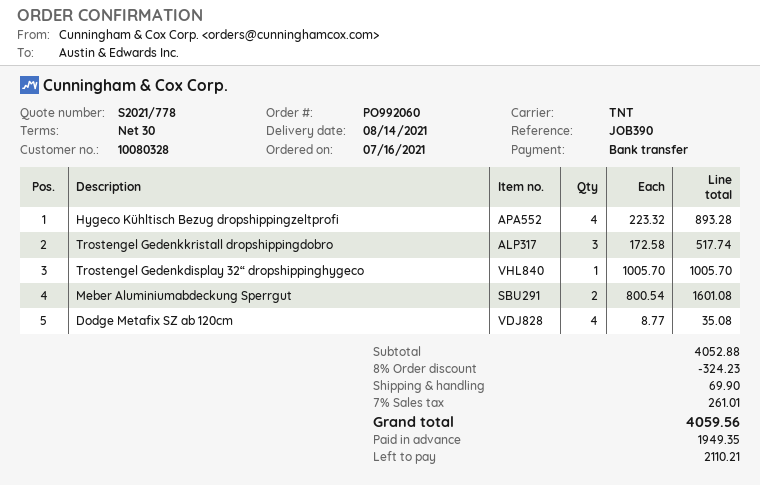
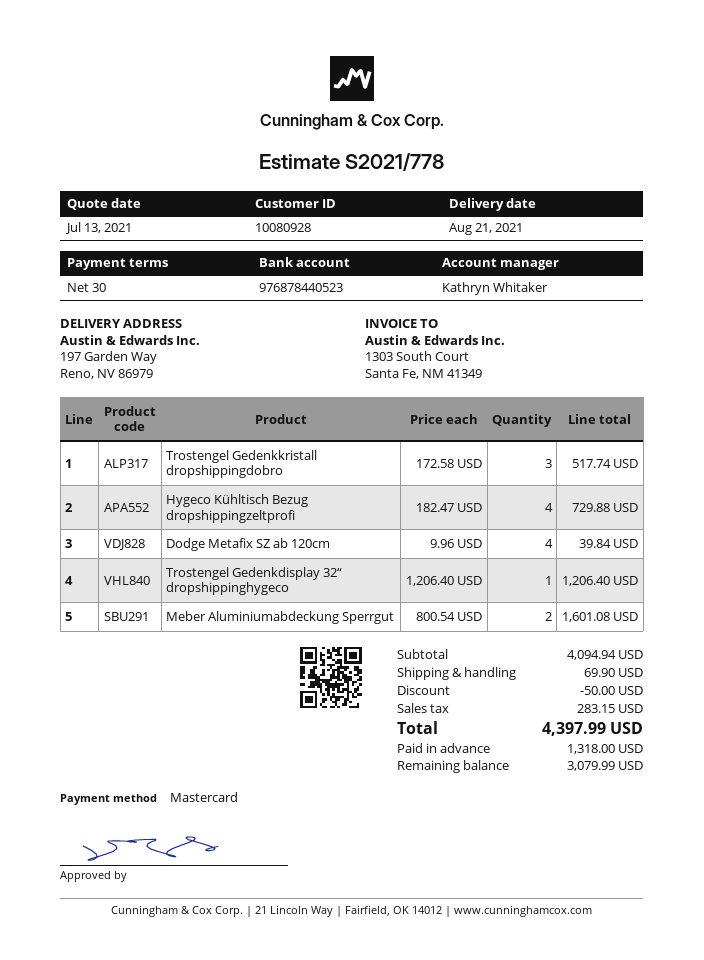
delivery date: 2021-08-14 -> 2021-08-21
customer number: 10080328 -> 10080928
payment method: bank transfer -> Mastercard
Hygeco Kühltisch Bezug dropshippingzeltprofi: 4 x 223.32 = 893.28 -> 4 x 182.47 = 729.88
Trostengel Gedenkdisplay 32“ dropshippinghygeco: 1 x 1005.70 = 1005.70 -> 1 x 1206.40 = 1206.40
Dodge Metafix SZ ab 120cm: 4 x 8.77 = 35.08 -> 4 x 9.96 = 39.84
subtotal: 4052.88 -> 4094.94
discount: 324.23 -> 50.00
tax: 261.01 -> 283.15
total: 4059.56 -> 4397.99
deposit: 1949.35 -> 1318.00
balance: 2110.21 -> 3079.99

